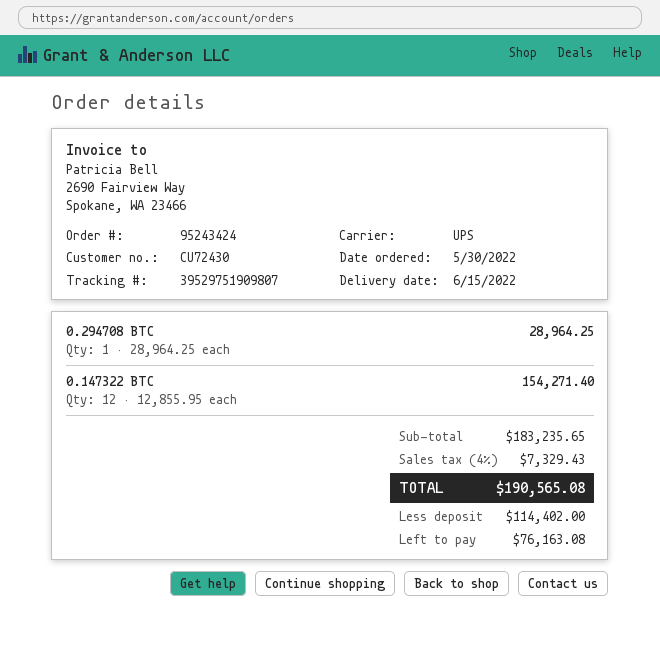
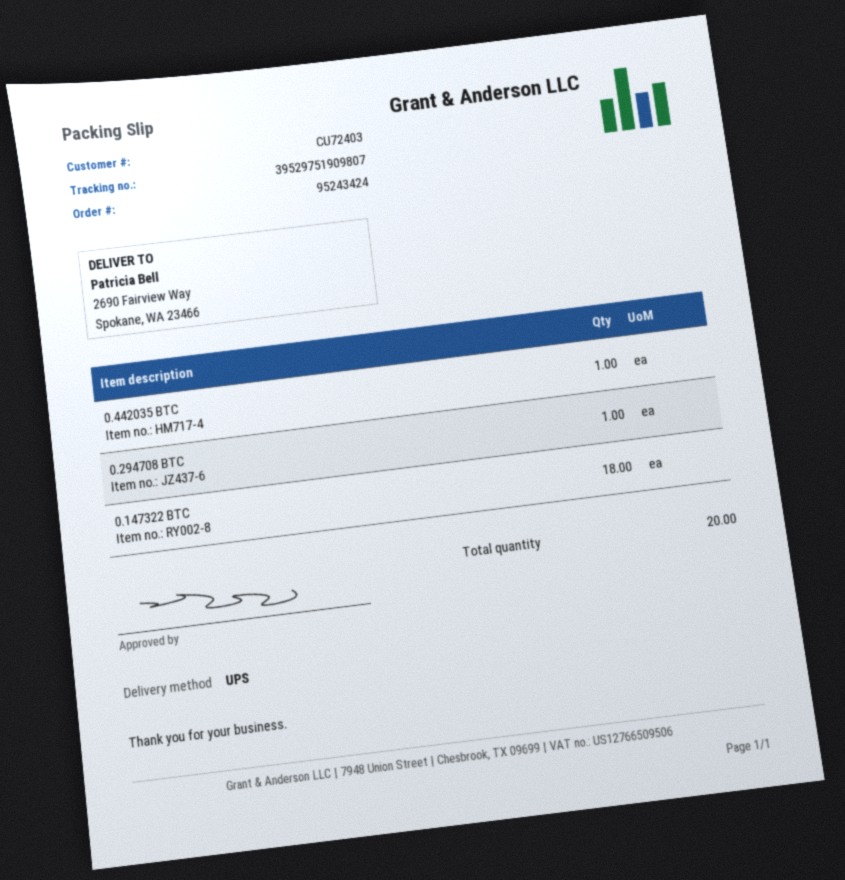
customer number: CU72430 -> CU72403
0.147322 BTC: 12 -> 18
0.442035 BTC: none -> 1

